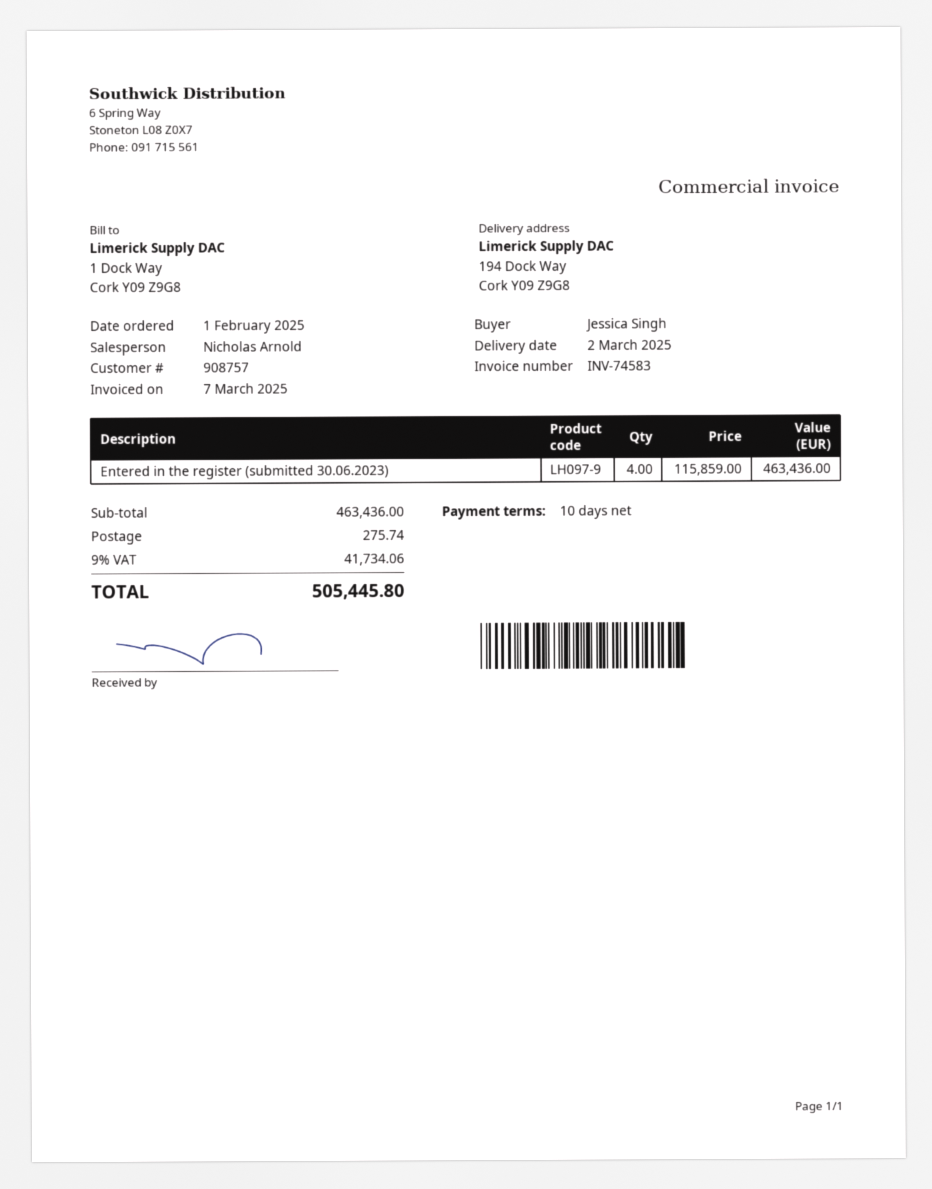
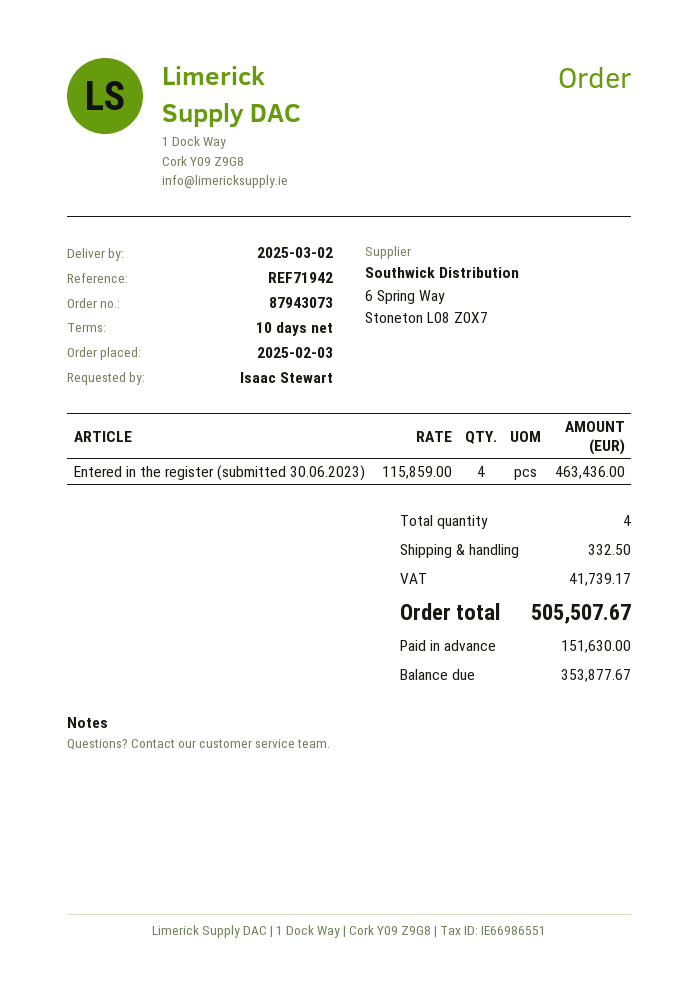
order date: 2025-02-01 -> 2025-02-03
ordered by: Jessica Singh -> Isaac Stewart
shipping: 275.74 -> 332.50
tax: 41734.06 -> 41739.17
total: 505445.80 -> 505507.67

